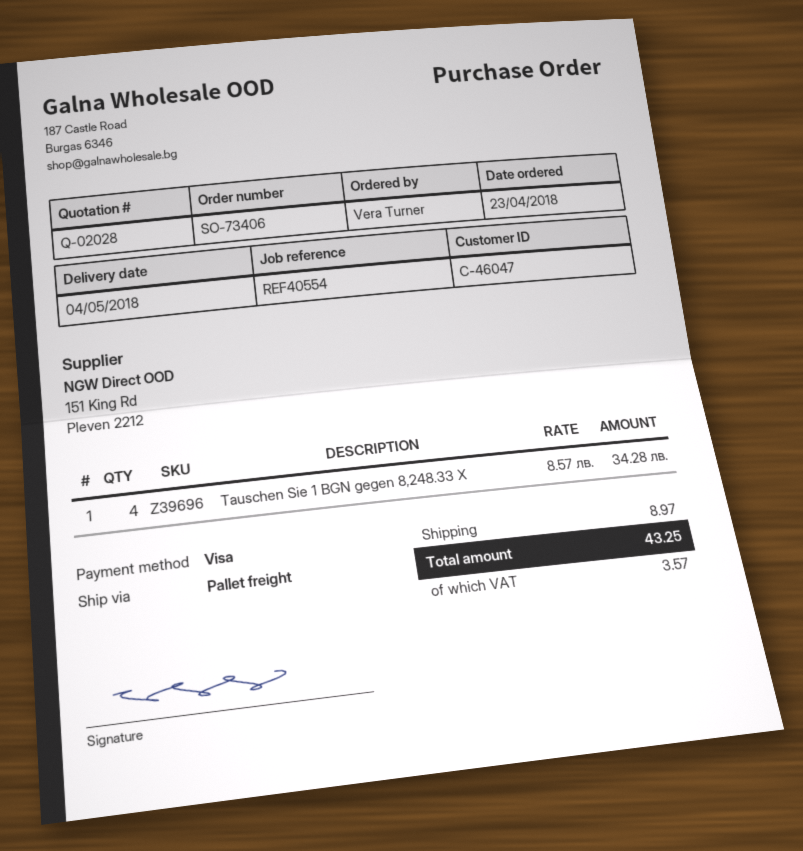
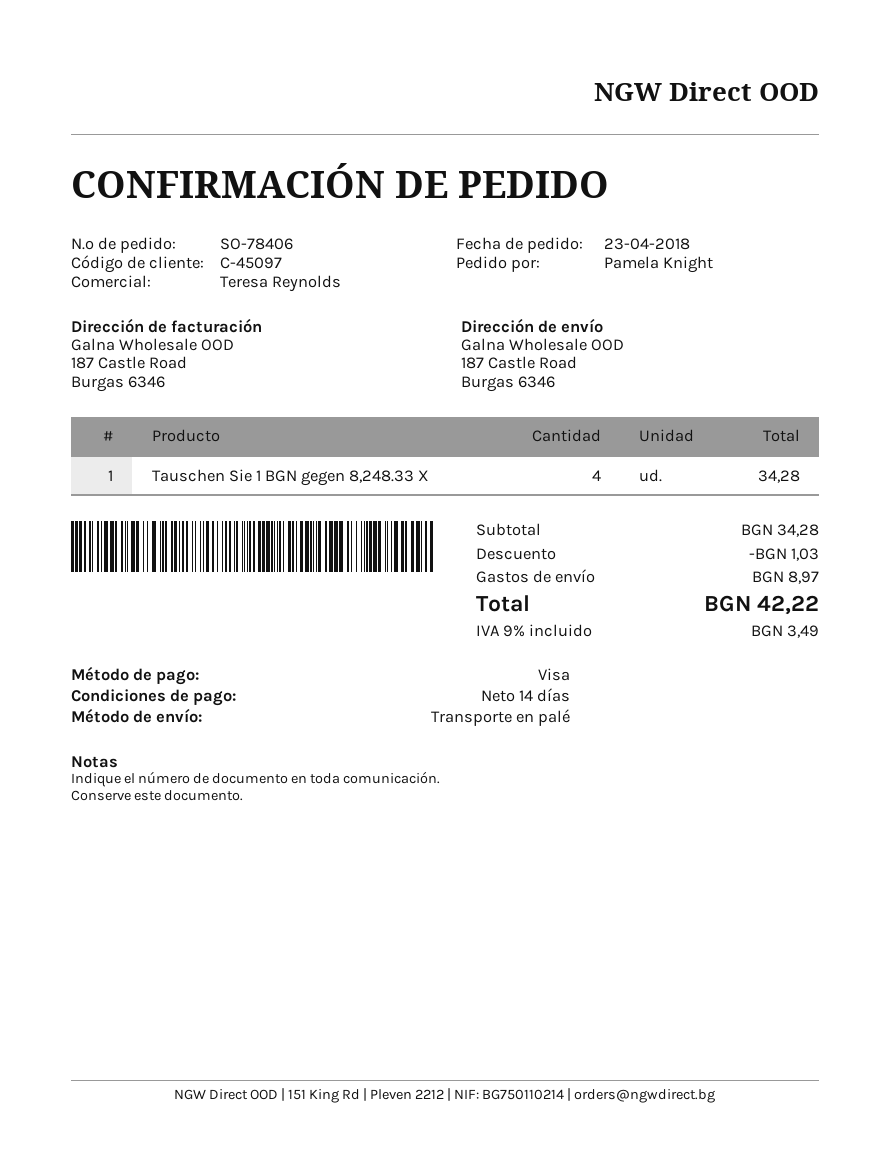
order number: SO-73406 -> SO-78406
customer number: C-46047 -> C-45097
ordered by: Vera Turner -> Pamela Knight
discount: none -> 1.03
tax: 3.57 -> 3.49
total: 43.25 -> 42.22

